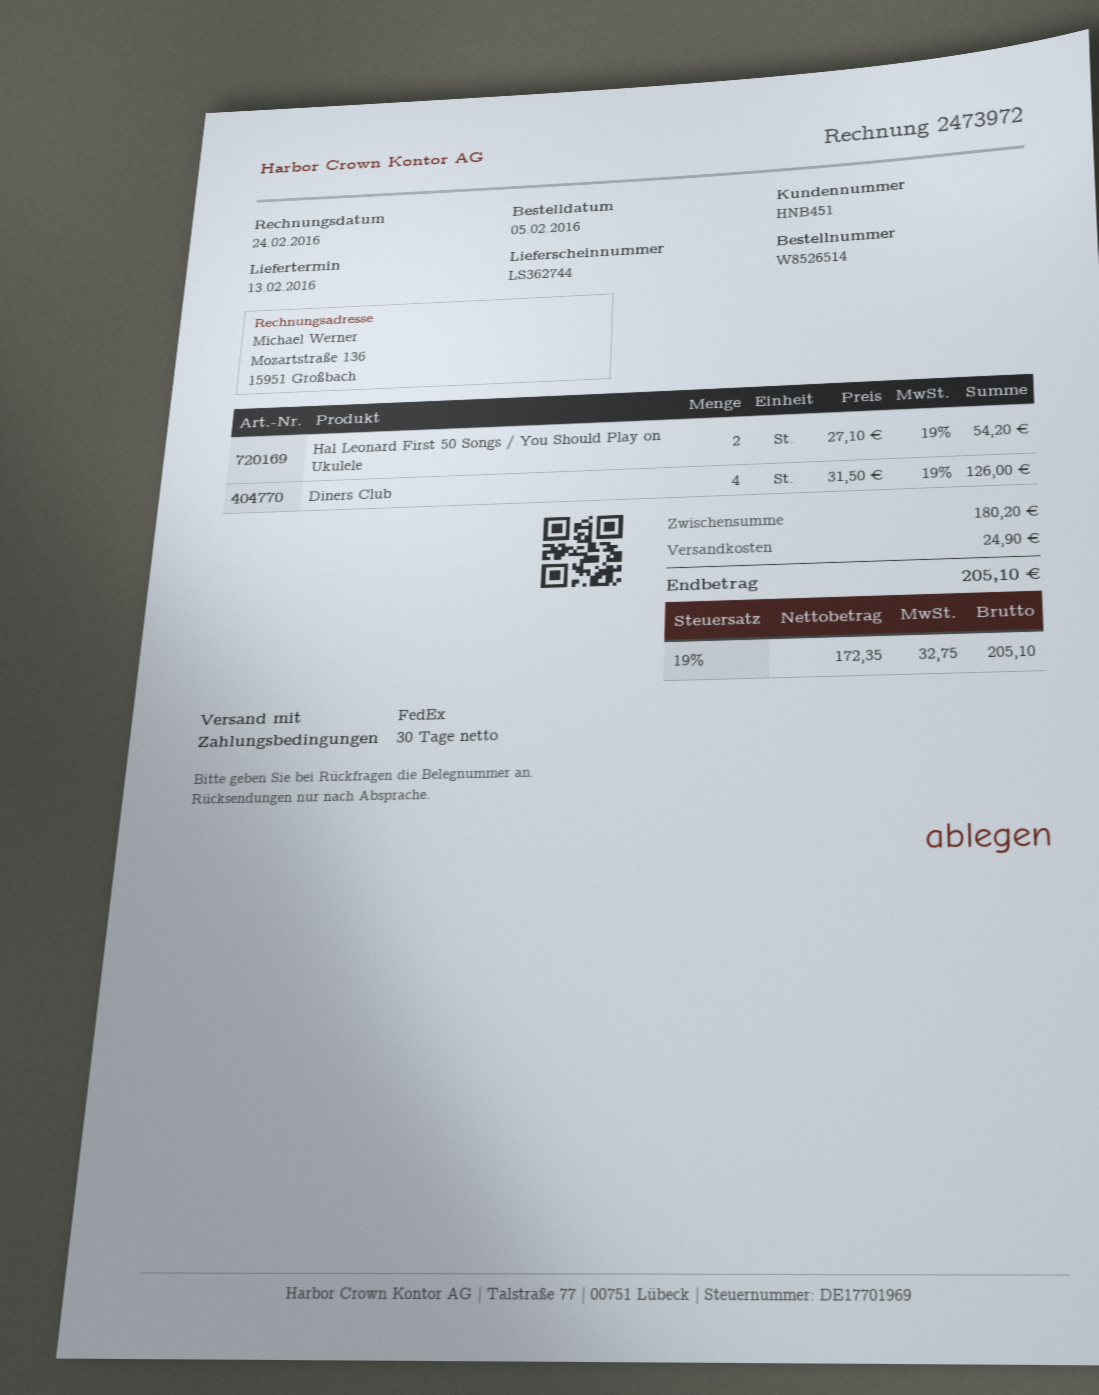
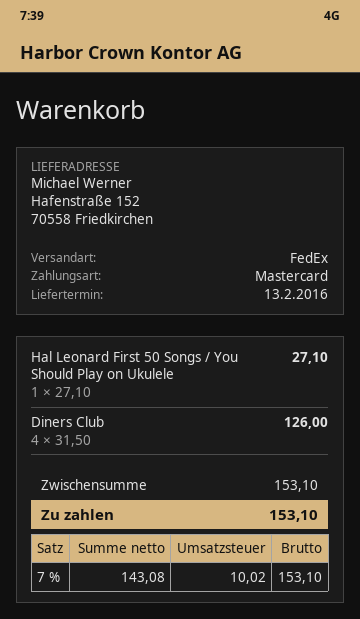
Hal Leonard First 50 Songs / You Should Play on Ukulele: 2 x 27.10 = 54.20 -> 1 x 27.10 = 27.10
subtotal: 180.20 -> 153.10
shipping: 24.90 -> none
net: 172.35 -> 143.08
tax: 19% = 32.75 -> 7% = 10.02
total: 205.10 -> 153.10

